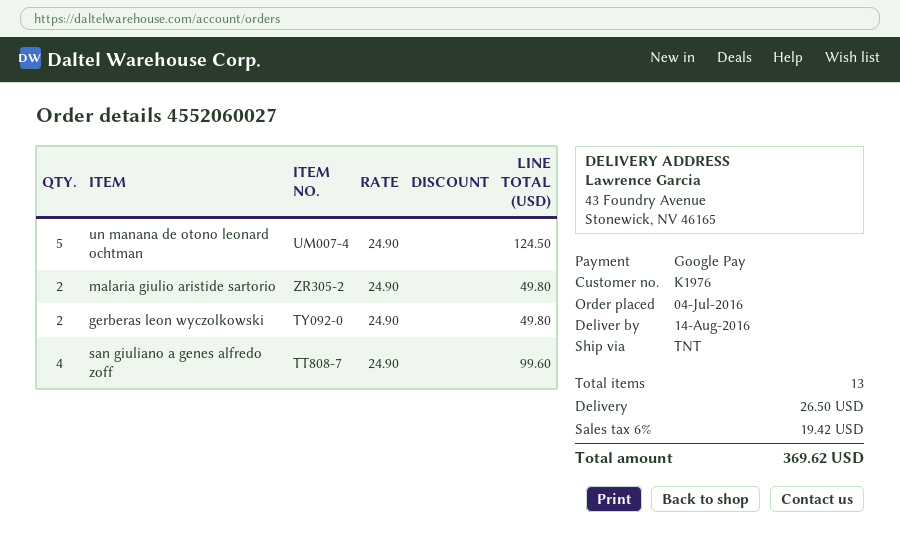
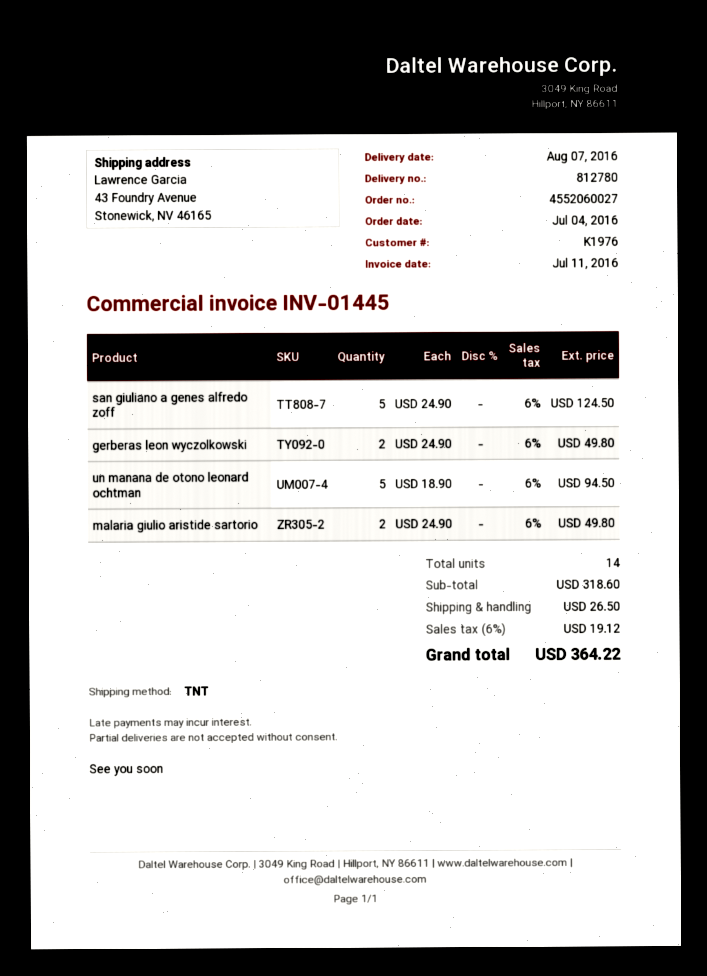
delivery date: 2016-08-14 -> 2016-08-07
un manana de otono leonard ochtman: 5 x 24.90 = 124.50 -> 5 x 18.90 = 94.50
san giuliano a genes alfredo zoff: 4 x 24.90 = 99.60 -> 5 x 24.90 = 124.50
total quantity: 13 -> 14
tax: 6% = 19.42 -> 6% = 19.12
total: 369.62 -> 364.22

